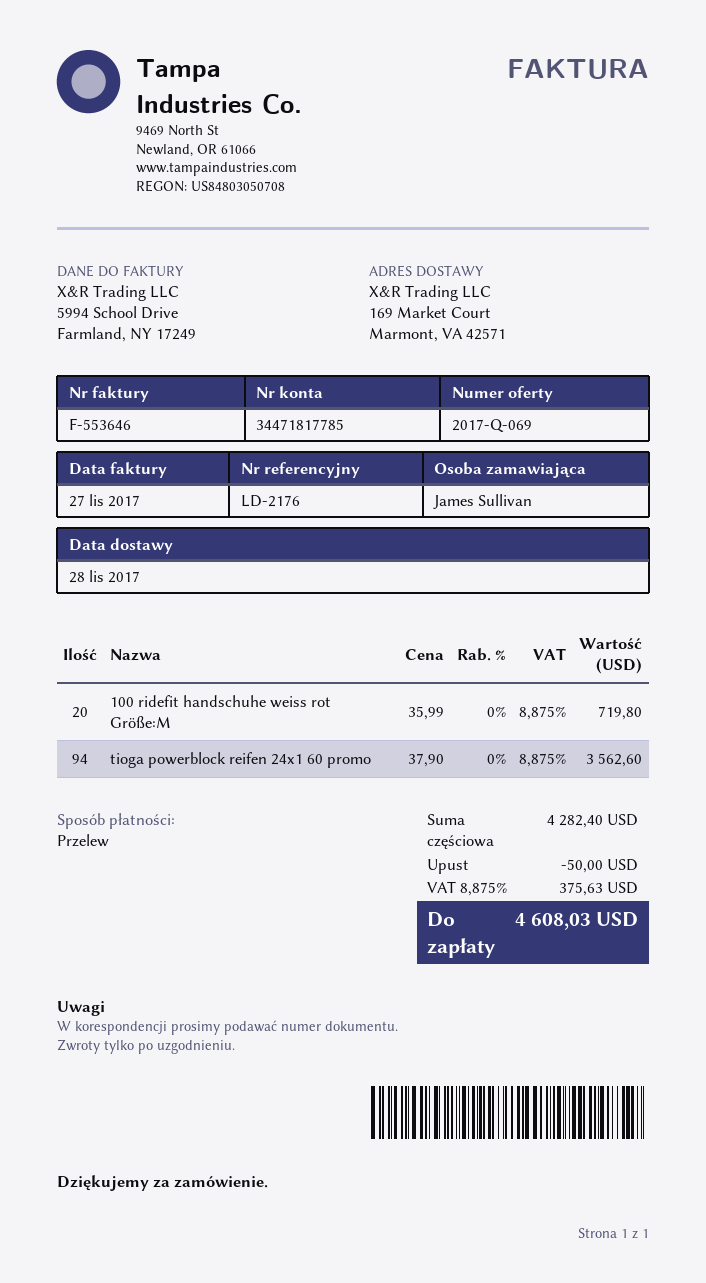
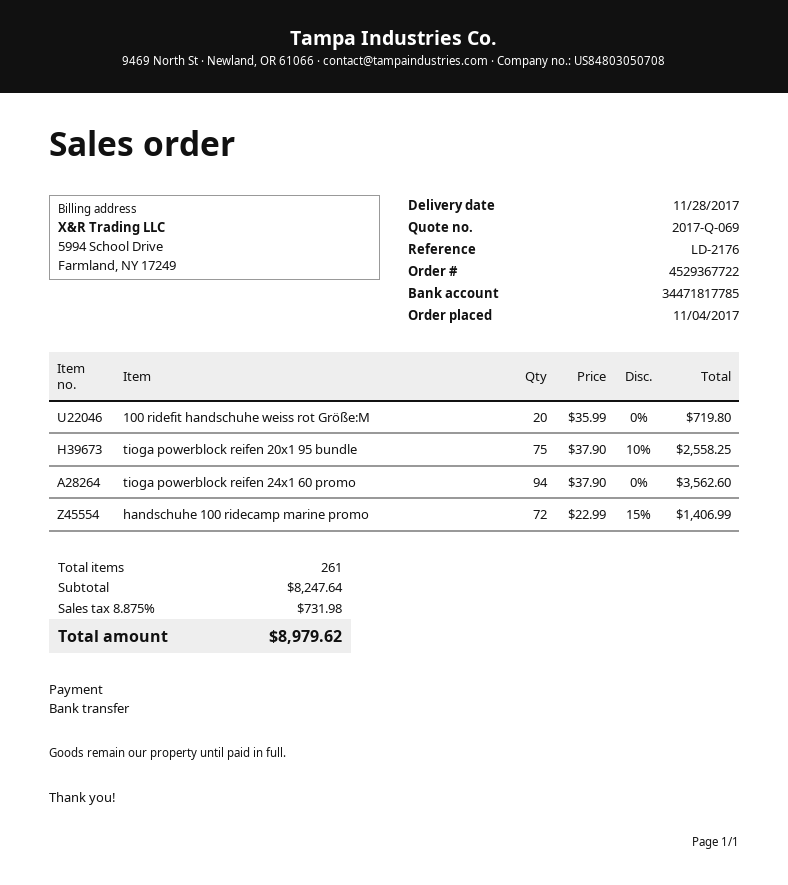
tioga powerblock reifen 20x1 95 bundle: none -> 75 x 37.90 - 10% = 2558.25
handschuhe 100 ridecamp marine promo: none -> 72 x 22.99 - 15% = 1406.99
subtotal: 4282.40 -> 8247.64
discount: 50.00 -> none
tax: 8.875% = 375.63 -> 8.875% = 731.98
total: 4608.03 -> 8979.62

